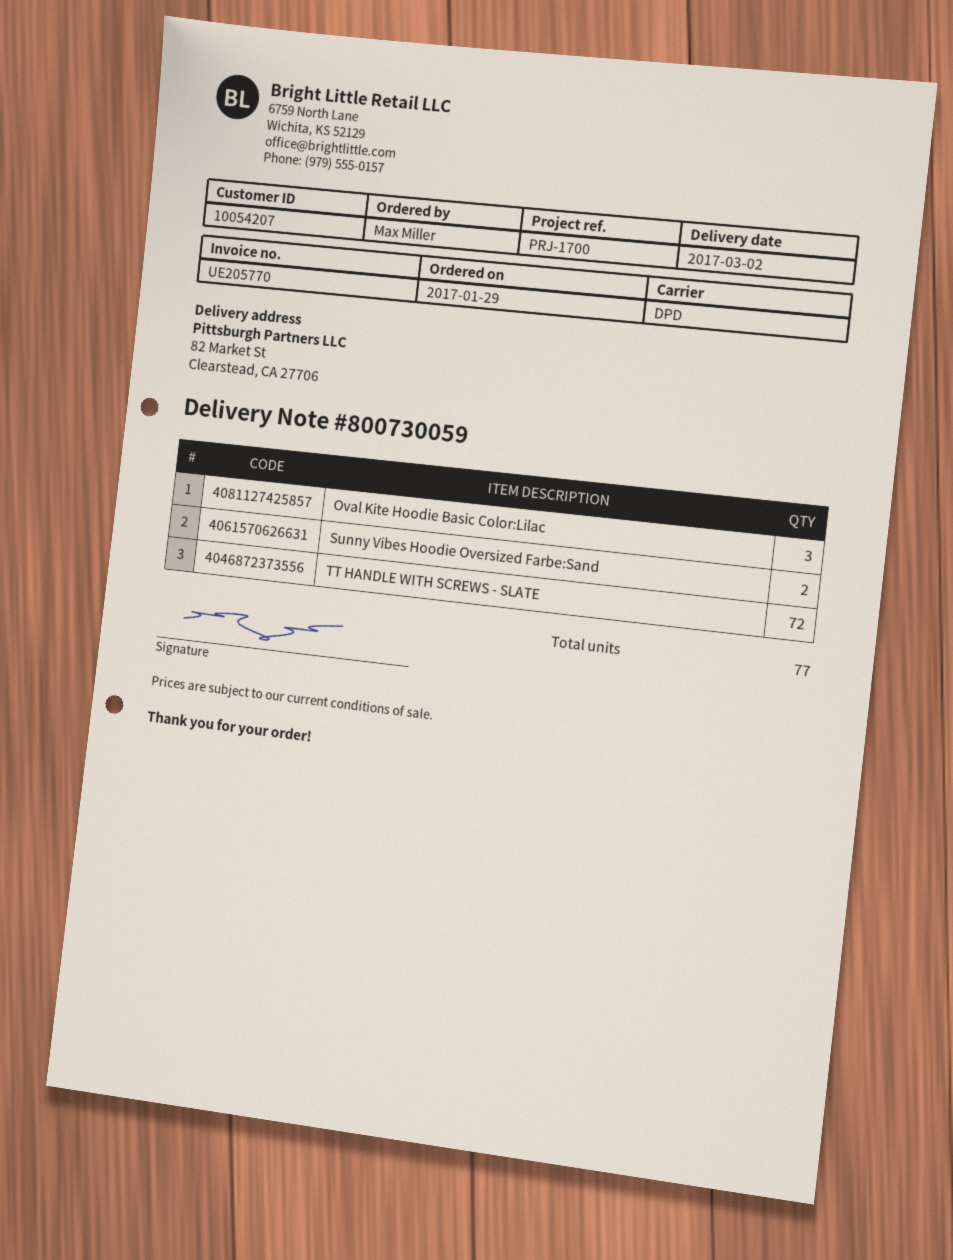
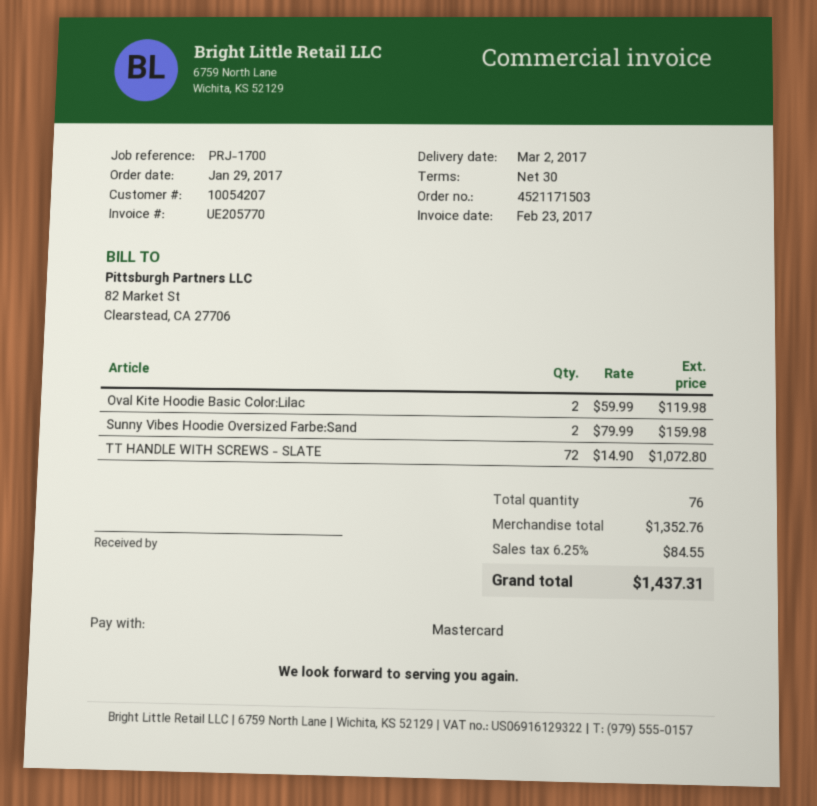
Oval Kite Hoodie Basic Color:Lilac: 3 -> 2
total quantity: 77 -> 76

